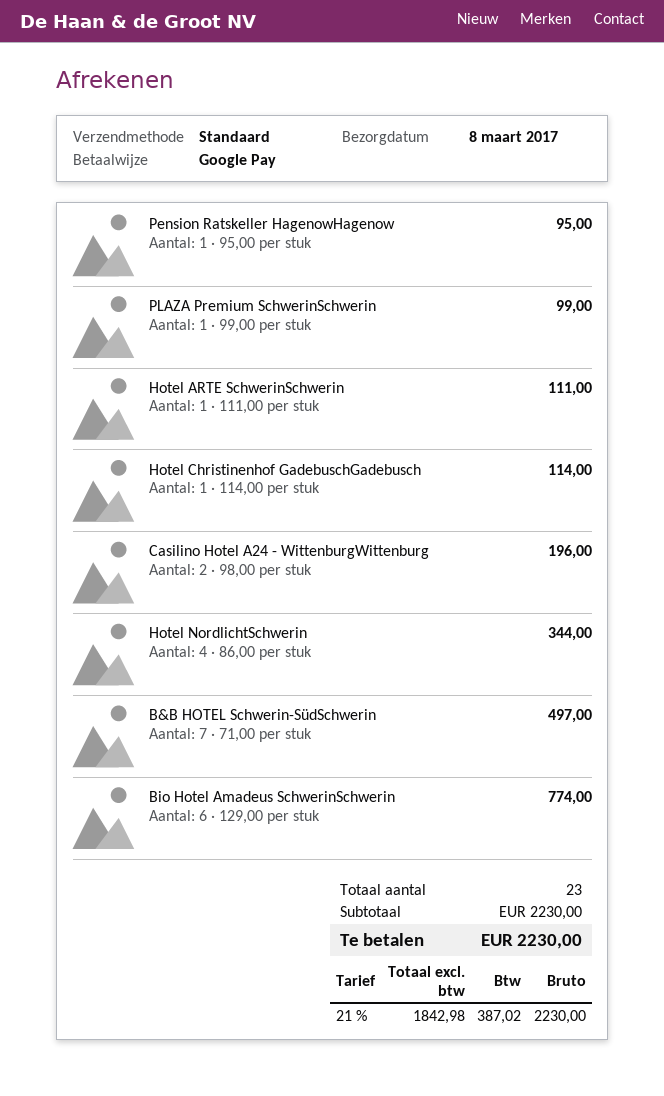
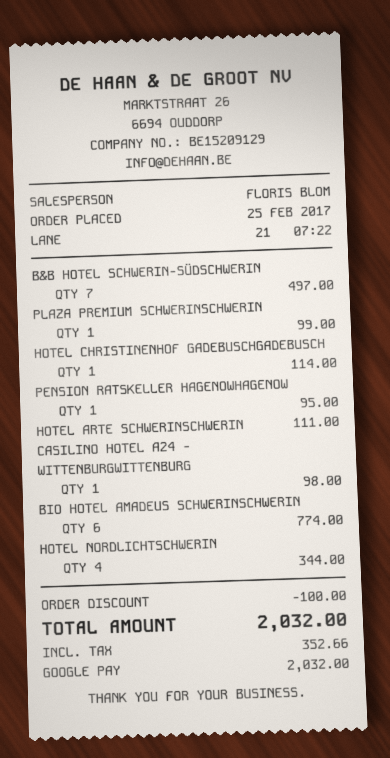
Casilino Hotel A24 - WittenburgWittenburg: 2 for 196.00 -> 1 for 98.00
discount: none -> 100.00
tax: 387.02 -> 352.66
total: 2230.00 -> 2032.00

